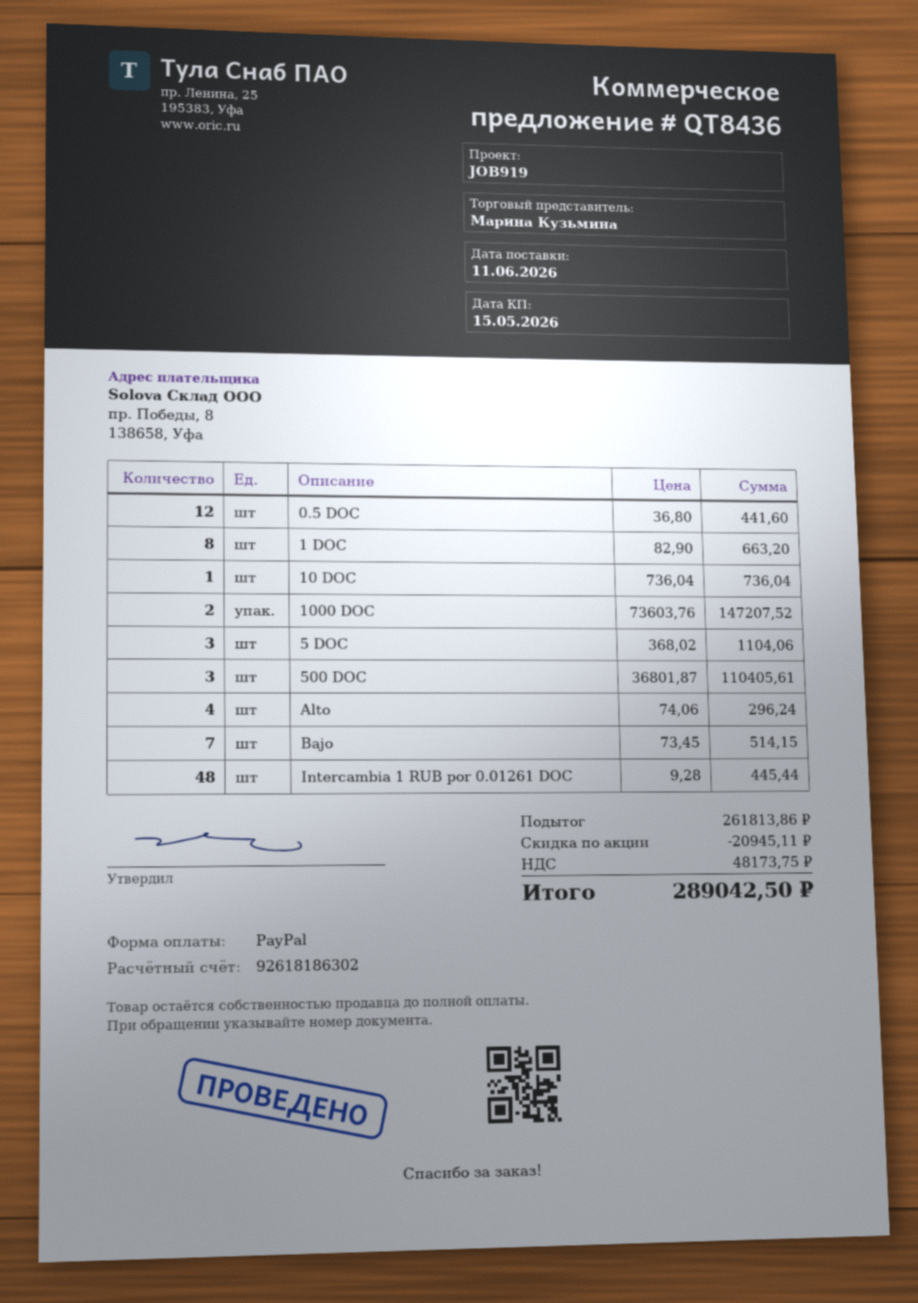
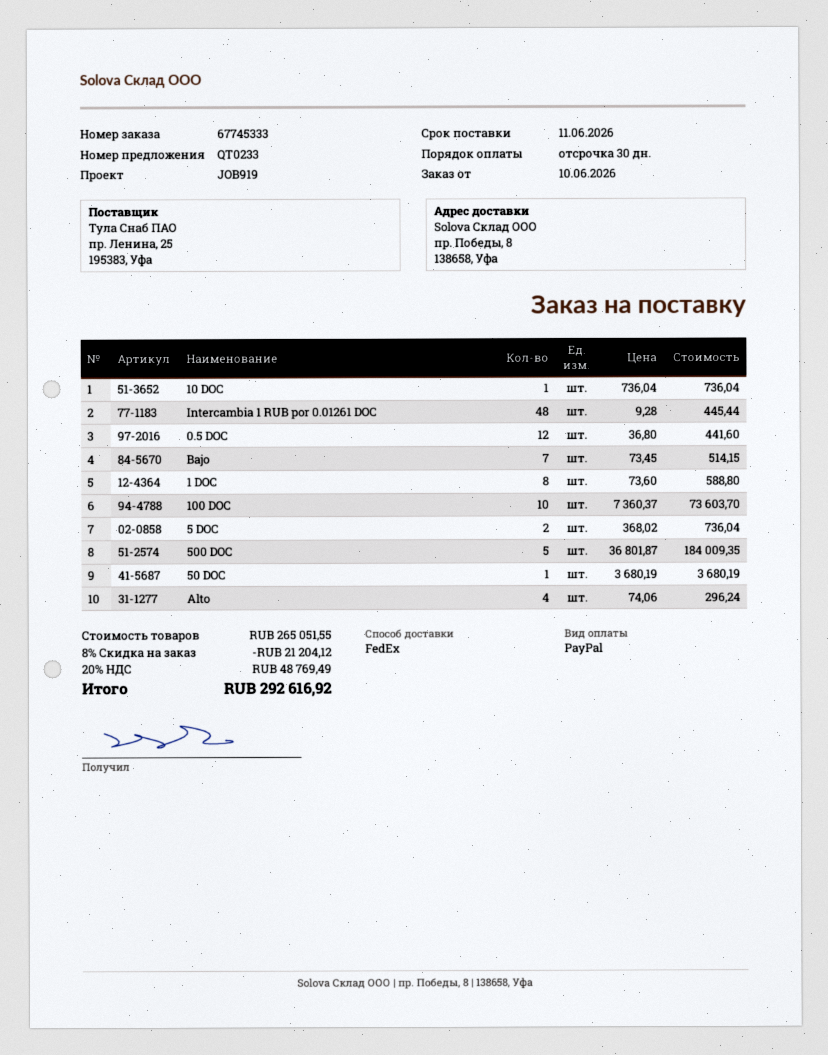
quote number: QT8436 -> QT0233
1 DOC: 8 x 82.90 = 663.20 -> 8 x 73.60 = 588.80
1000 DOC: 2 x 73603.76 = 147207.52 -> none
5 DOC: 3 x 368.02 = 1104.06 -> 2 x 368.02 = 736.04
500 DOC: 3 x 36801.87 = 110405.61 -> 5 x 36801.87 = 184009.35
100 DOC: none -> 10 x 7360.37 = 73603.70
50 DOC: none -> 1 x 3680.19 = 3680.19
subtotal: 261813.86 -> 265051.55
discount: 20945.11 -> 21204.12
tax: 48173.75 -> 48769.49
total: 289042.50 -> 292616.92

